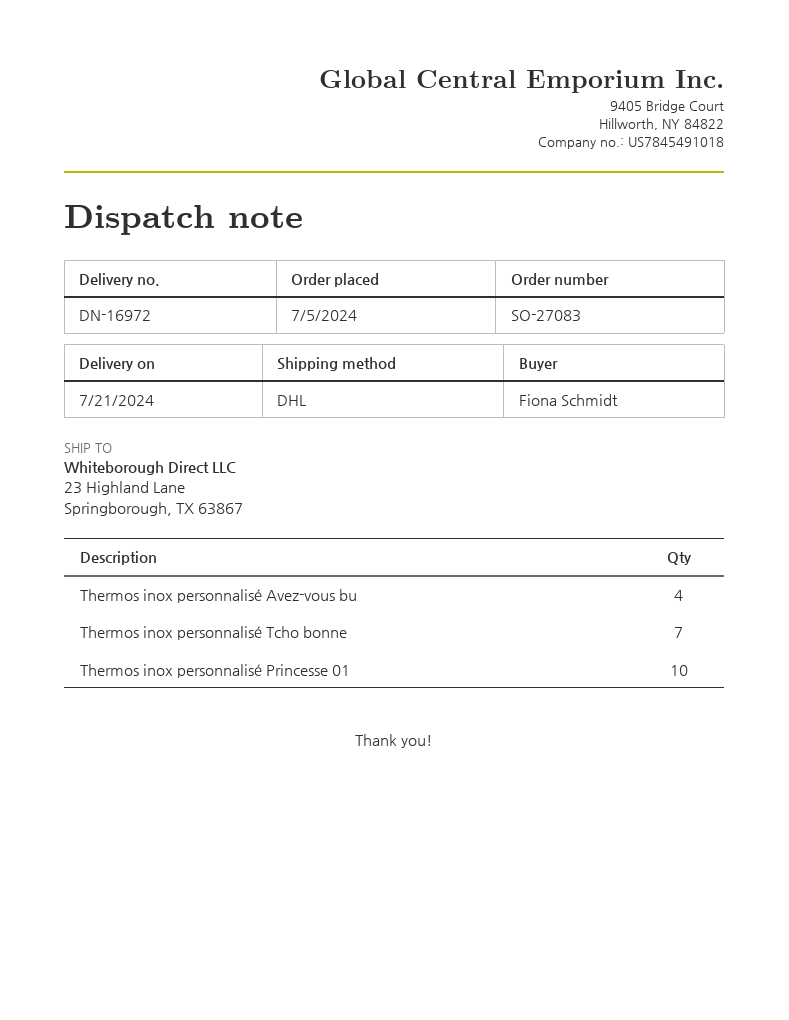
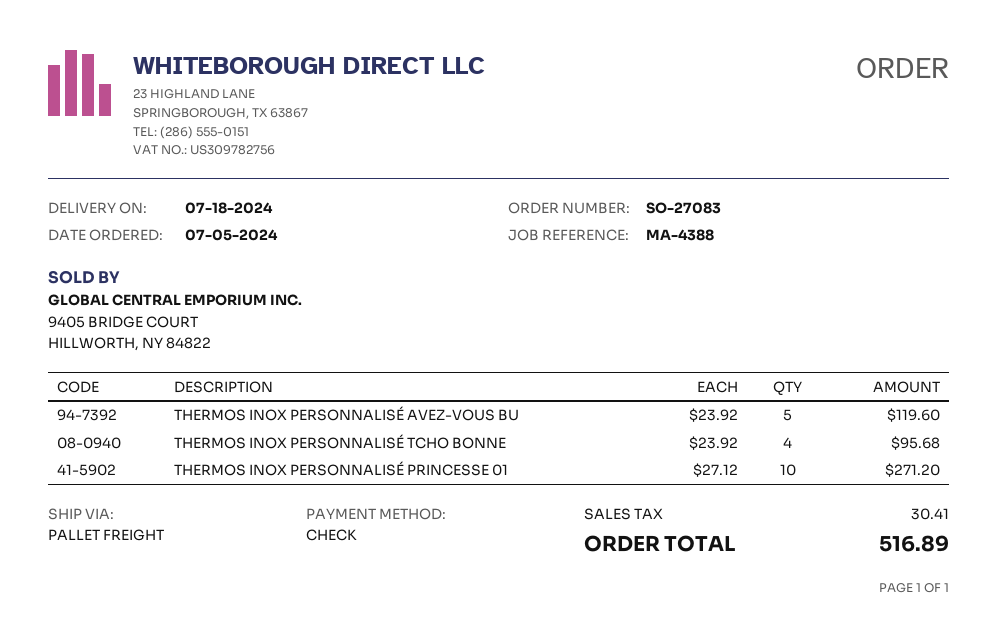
delivery date: 2024-07-21 -> 2024-07-18
shipping method: DHL -> pallet freight
Thermos inox personnalisé Avez-vous bu: 4 -> 5
Thermos inox personnalisé Tcho bonne: 7 -> 4

